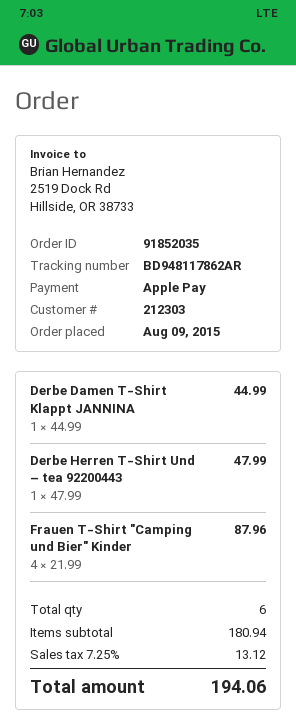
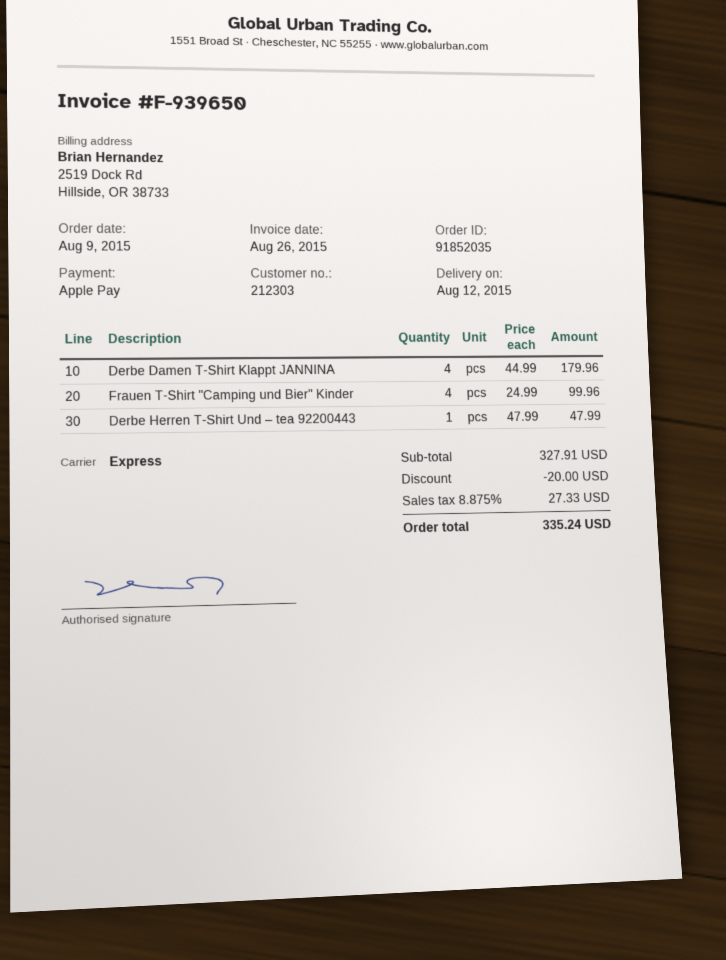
Derbe Damen T-Shirt Klappt JANNINA: 1 x 44.99 = 44.99 -> 4 x 44.99 = 179.96
Frauen T-Shirt "Camping und Bier" Kinder: 4 x 21.99 = 87.96 -> 4 x 24.99 = 99.96
subtotal: 180.94 -> 327.91
discount: none -> 20.00
tax: 7.25% = 13.12 -> 8.875% = 27.33
total: 194.06 -> 335.24

